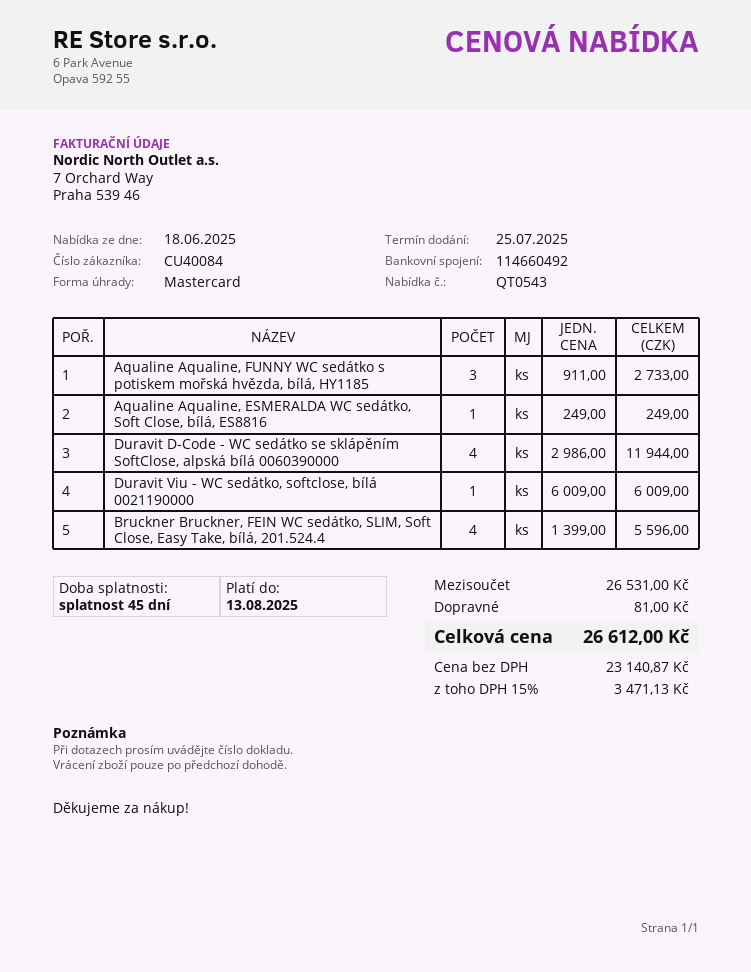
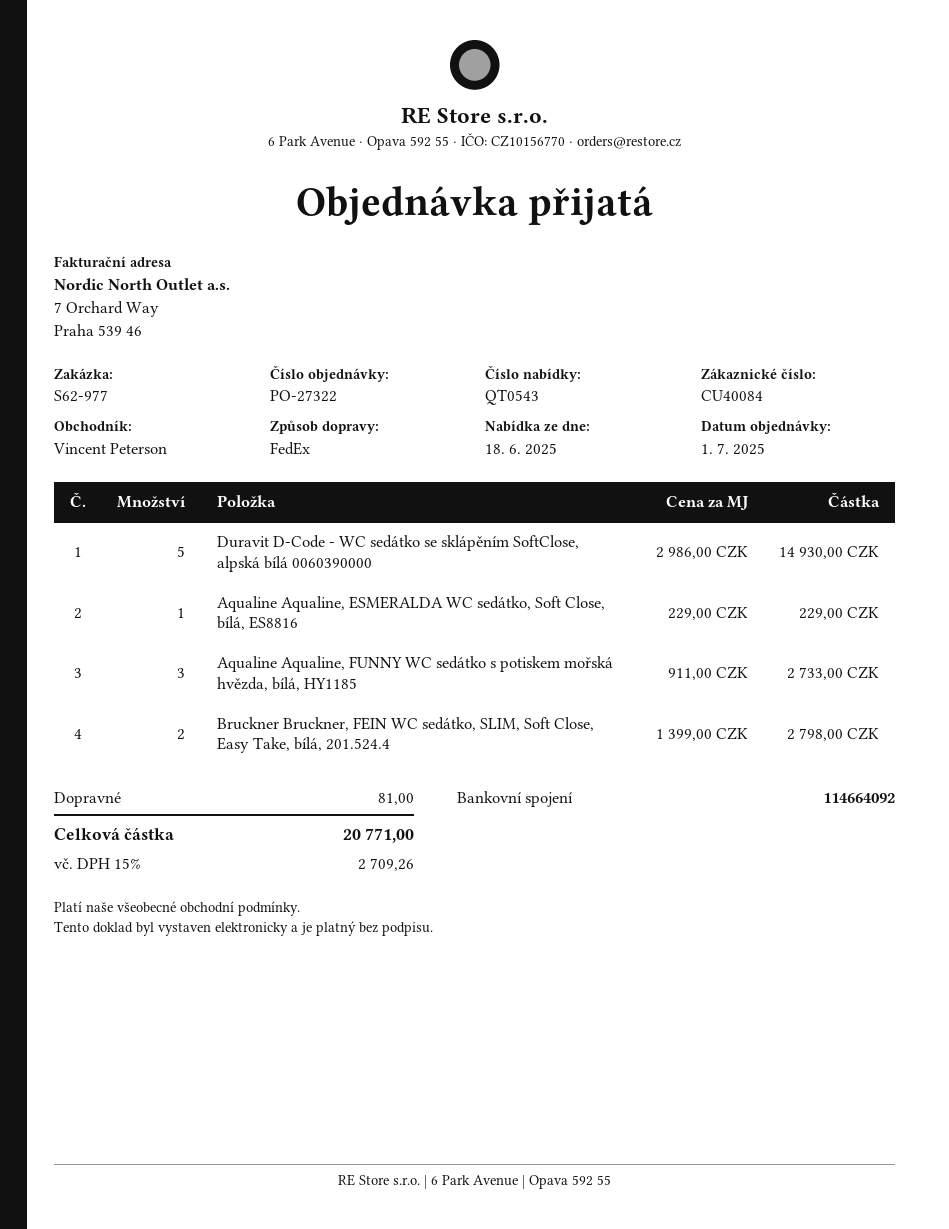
bank account: 114660492 -> 114664092
Aqualine Aqualine, ESMERALDA WC sedátko, Soft Close, bílá, ES8816: 1 x 249.00 = 249.00 -> 1 x 229.00 = 229.00
Duravit D-Code - WC sedátko se sklápěním SoftClose, alpská bílá 0060390000: 4 x 2986.00 = 11944.00 -> 5 x 2986.00 = 14930.00
Duravit Viu - WC sedátko, softclose, bílá 0021190000: 1 x 6009.00 = 6009.00 -> none
Bruckner Bruckner, FEIN WC sedátko, SLIM, Soft Close, Easy Take, bílá, 201.524.4: 4 x 1399.00 = 5596.00 -> 2 x 1399.00 = 2798.00
tax: 15% = 3471.13 -> 15% = 2709.26
total: 26612.00 -> 20771.00

